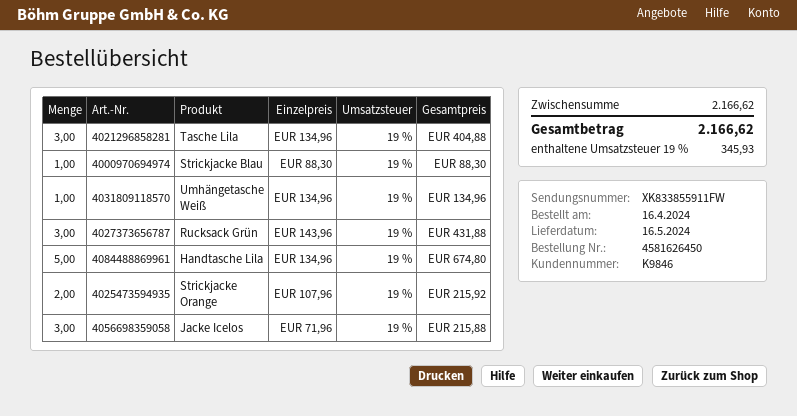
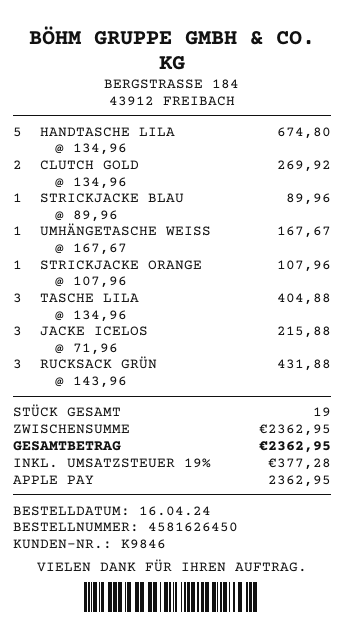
Strickjacke Blau: 1 x 88.30 = 88.30 -> 1 x 89.96 = 89.96
Umhängetasche Weiß: 1 x 134.96 = 134.96 -> 1 x 167.67 = 167.67
Strickjacke Orange: 2 x 107.96 = 215.92 -> 1 x 107.96 = 107.96
CLUTCH GOLD: none -> 2 x 134.96 = 269.92
subtotal: 2166.62 -> 2362.95
tax: 19% = 345.93 -> 19% = 377.28
total: 2166.62 -> 2362.95

